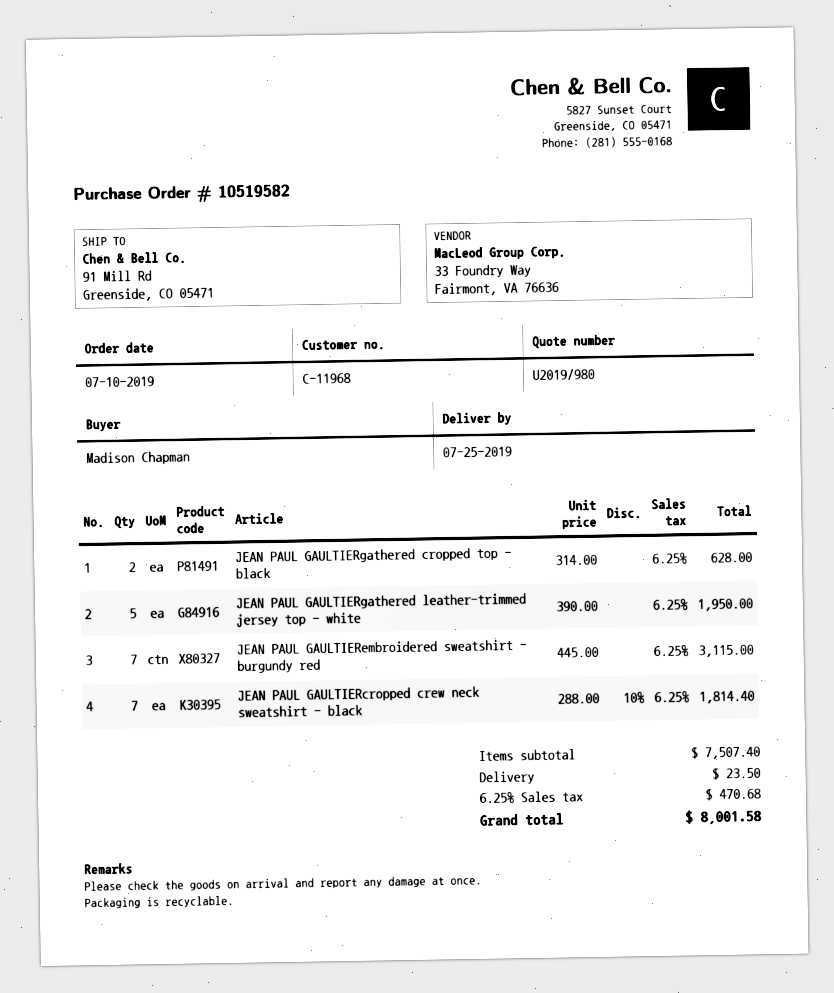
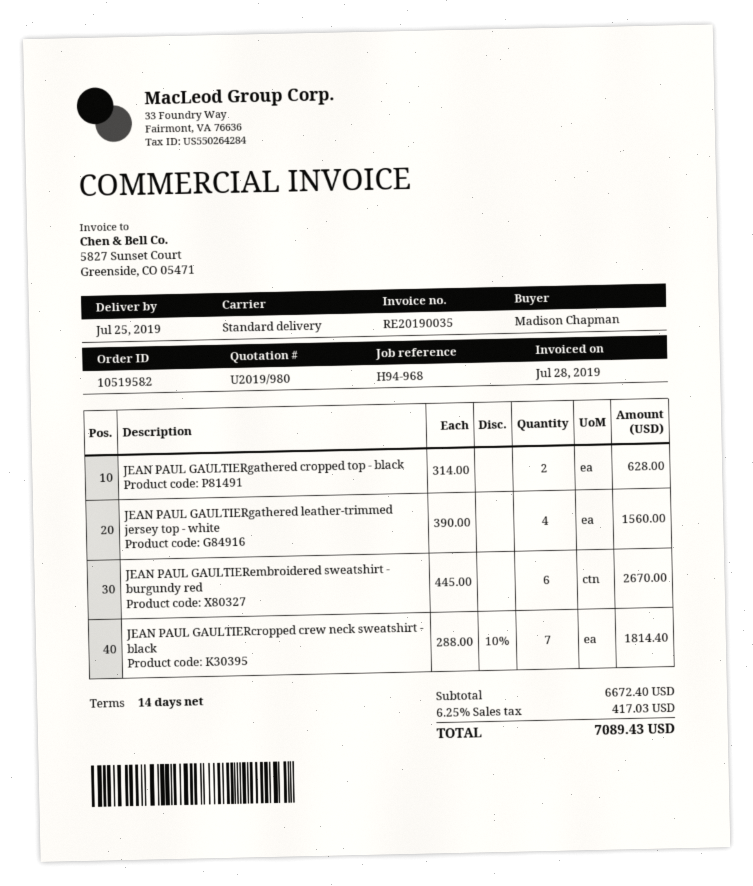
JEAN PAUL GAULTIERgathered leather-trimmed jersey top - white: 5 x 390.00 = 1950.00 -> 4 x 390.00 = 1560.00
JEAN PAUL GAULTIERembroidered sweatshirt - burgundy red: 7 x 445.00 = 3115.00 -> 6 x 445.00 = 2670.00
subtotal: 7507.40 -> 6672.40
shipping: 23.50 -> none
tax: 6.25% = 470.68 -> 6.25% = 417.03
total: 8001.58 -> 7089.43

